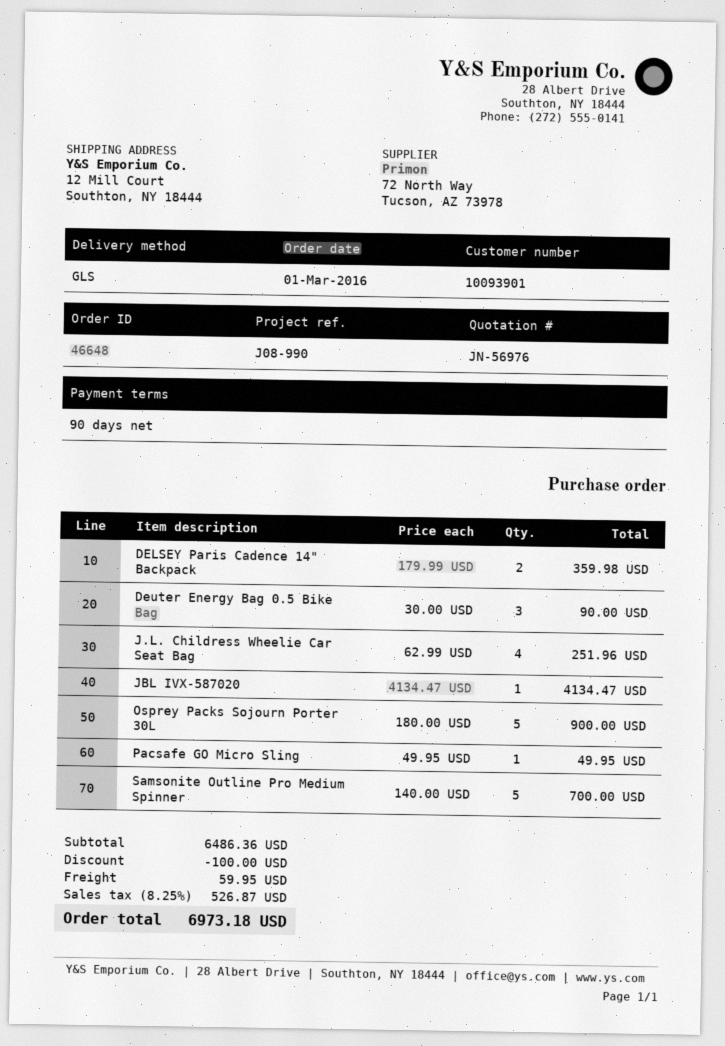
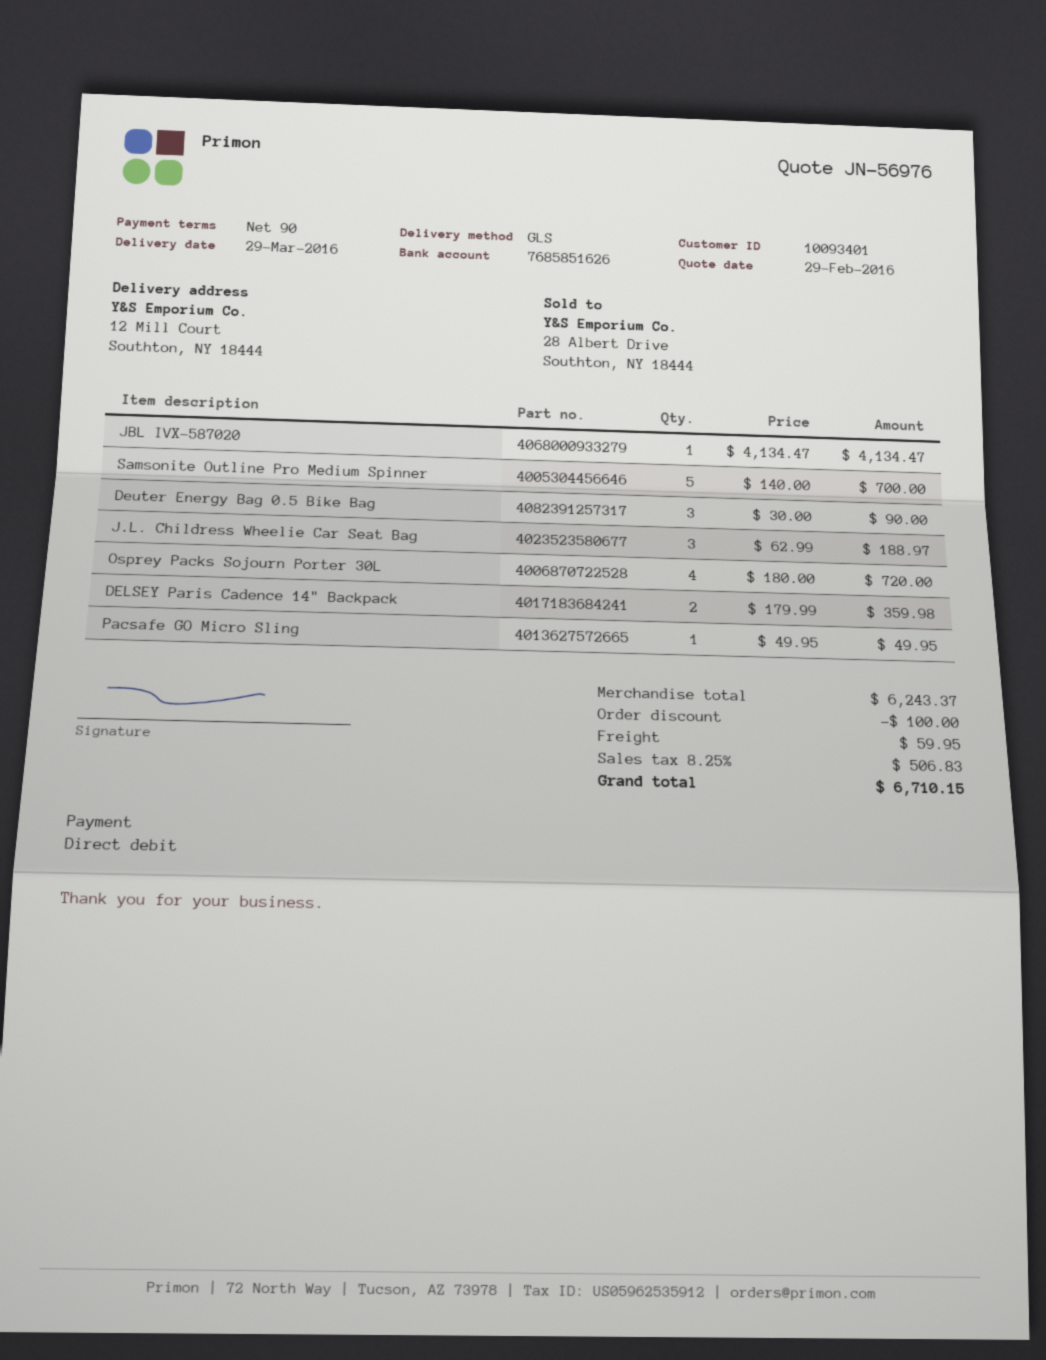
customer number: 10093901 -> 10093401
J.L. Childress Wheelie Car Seat Bag: 4 x 62.99 = 251.96 -> 3 x 62.99 = 188.97
Osprey Packs Sojourn Porter 30L: 5 x 180.00 = 900.00 -> 4 x 180.00 = 720.00
subtotal: 6486.36 -> 6243.37
tax: 8.25% = 526.87 -> 8.25% = 506.83
total: 6973.18 -> 6710.15

